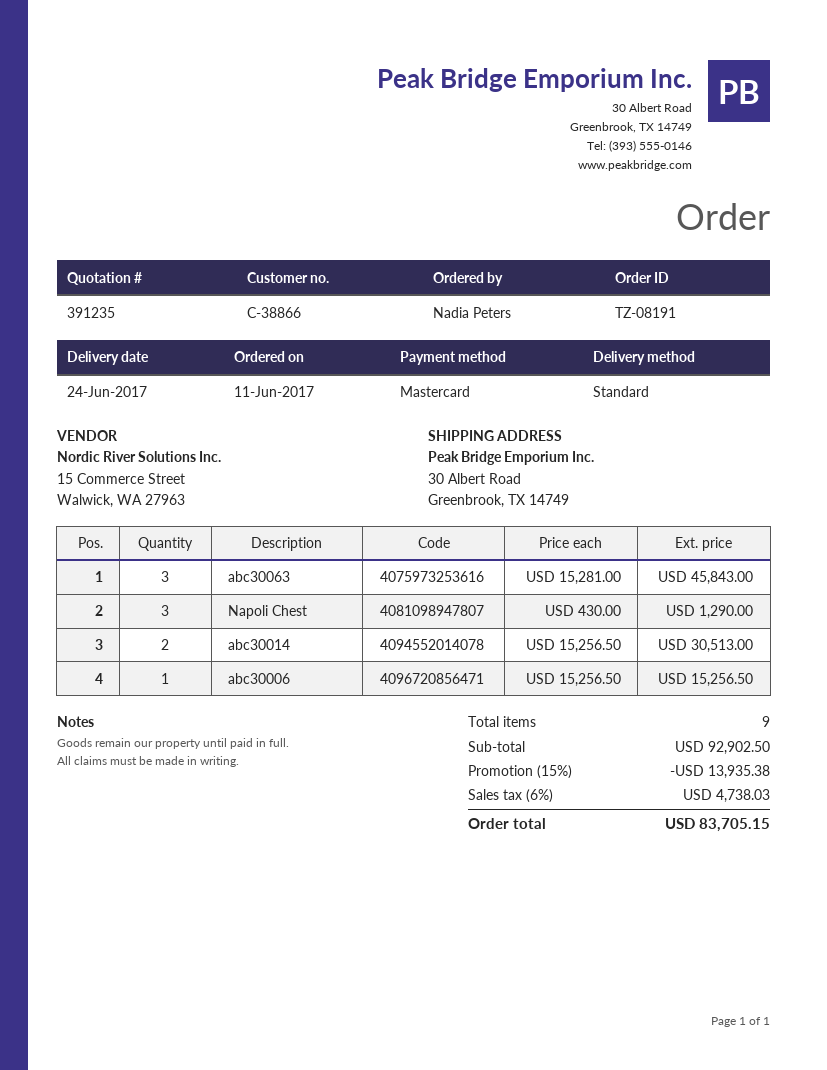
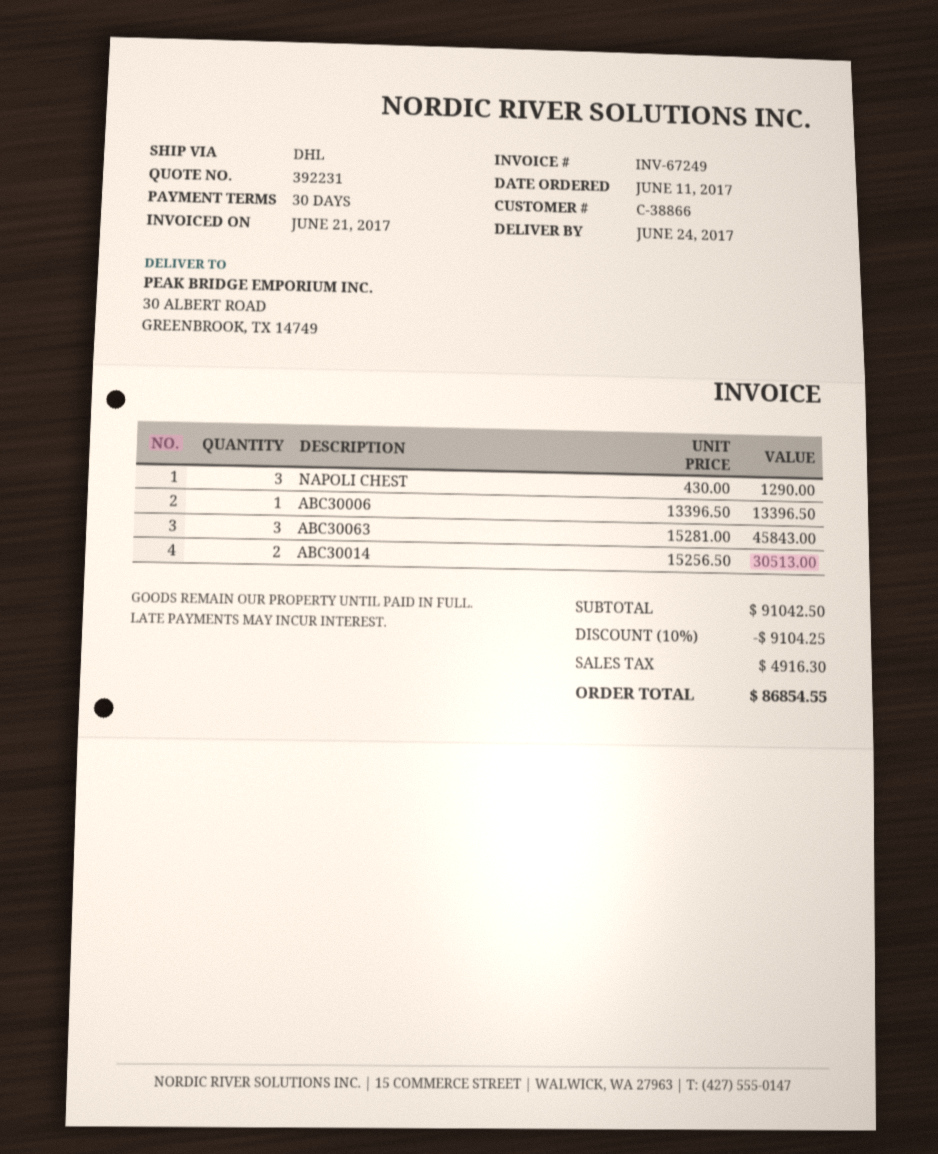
quote number: 391235 -> 392231
shipping method: standard -> DHL
abc30006: 1 x 15256.50 = 15256.50 -> 1 x 13396.50 = 13396.50
subtotal: 92902.50 -> 91042.50
discount: 15% = 13935.38 -> 10% = 9104.25
tax: 4738.03 -> 4916.30
total: 83705.15 -> 86854.55

